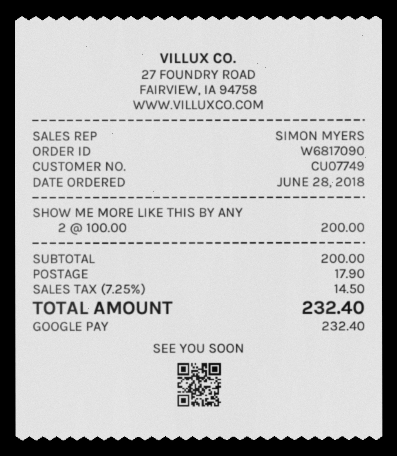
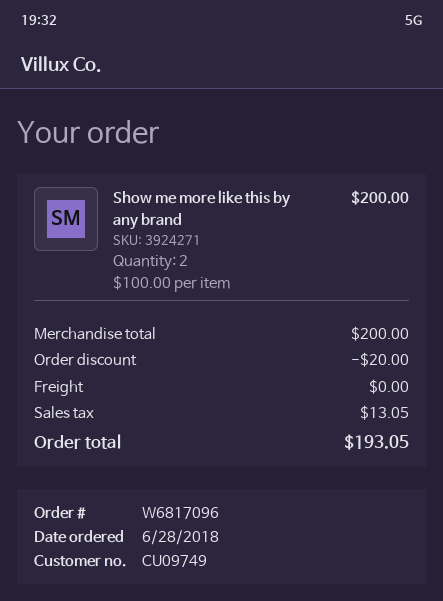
order number: W6817090 -> W6817096
customer number: CU07749 -> CU09749
discount: none -> 20.00
shipping: 17.90 -> 0.00
tax: 14.50 -> 13.05
total: 232.40 -> 193.05

